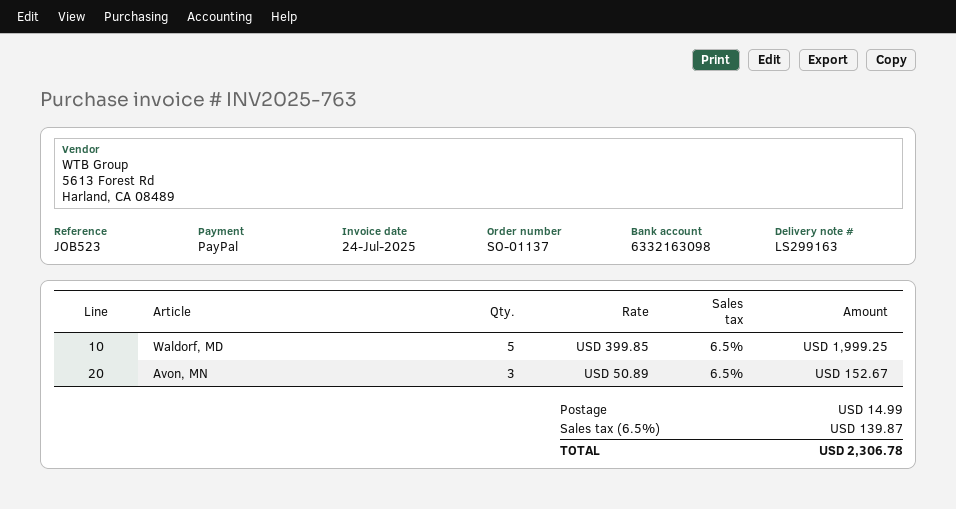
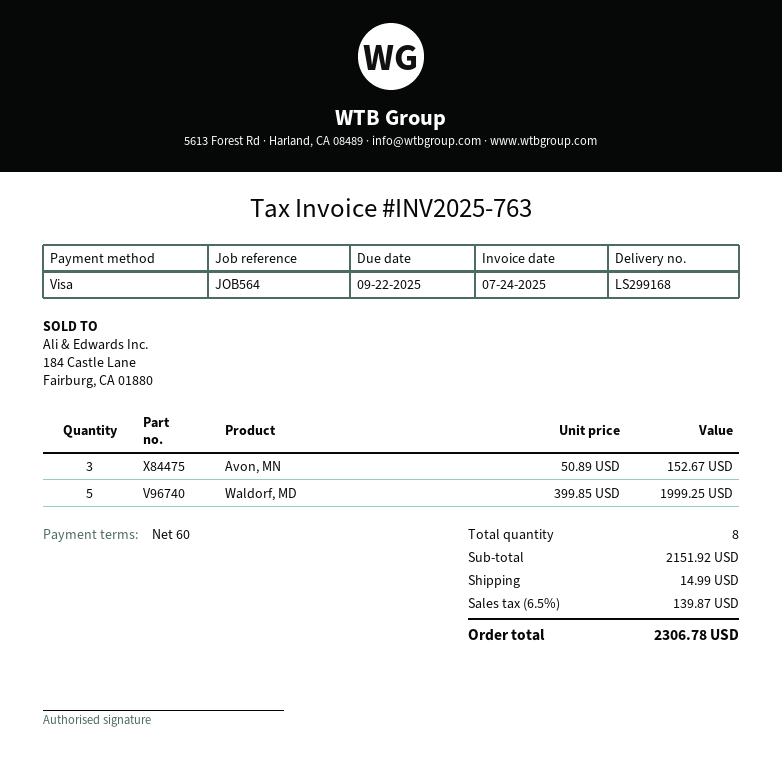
delivery note number: LS299163 -> LS299168
reference: JOB523 -> JOB564
payment method: PayPal -> Visa

